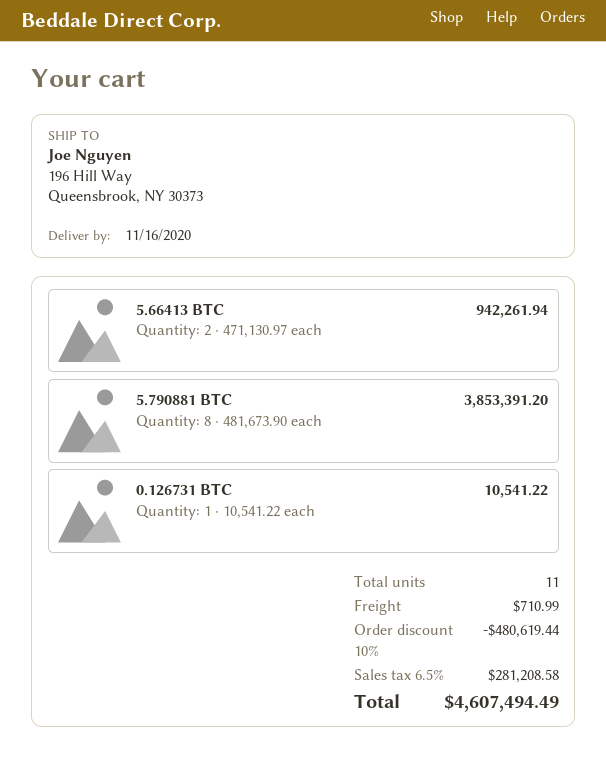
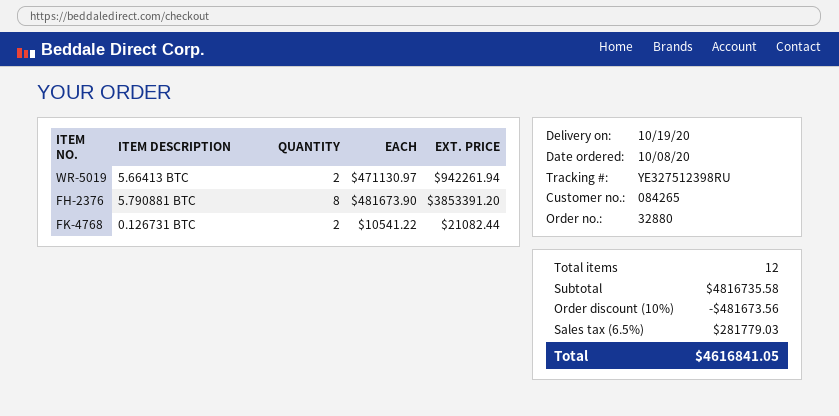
delivery date: 2020-11-16 -> 2020-10-19
0.126731 BTC: 1 x 10541.22 = 10541.22 -> 2 x 10541.22 = 21082.44
total quantity: 11 -> 12
discount: 10% = 480619.44 -> 10% = 481673.56
shipping: 710.99 -> none
tax: 6.5% = 281208.58 -> 6.5% = 281779.03
total: 4607494.49 -> 4616841.05

